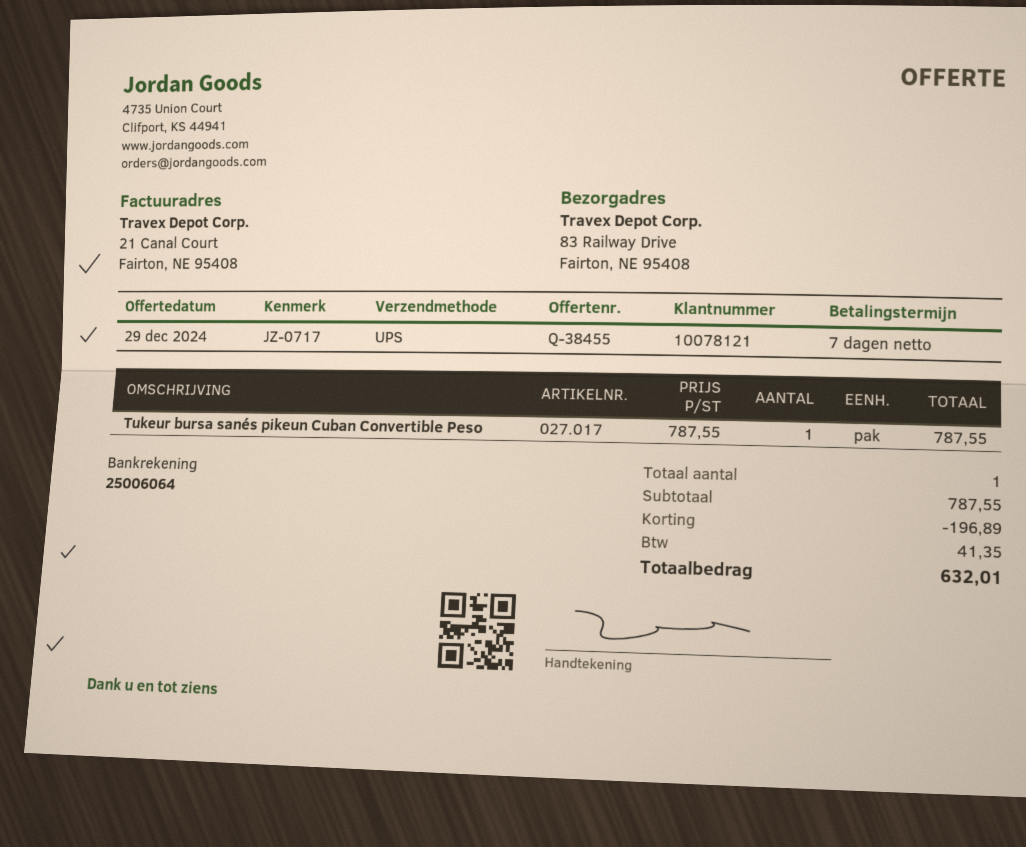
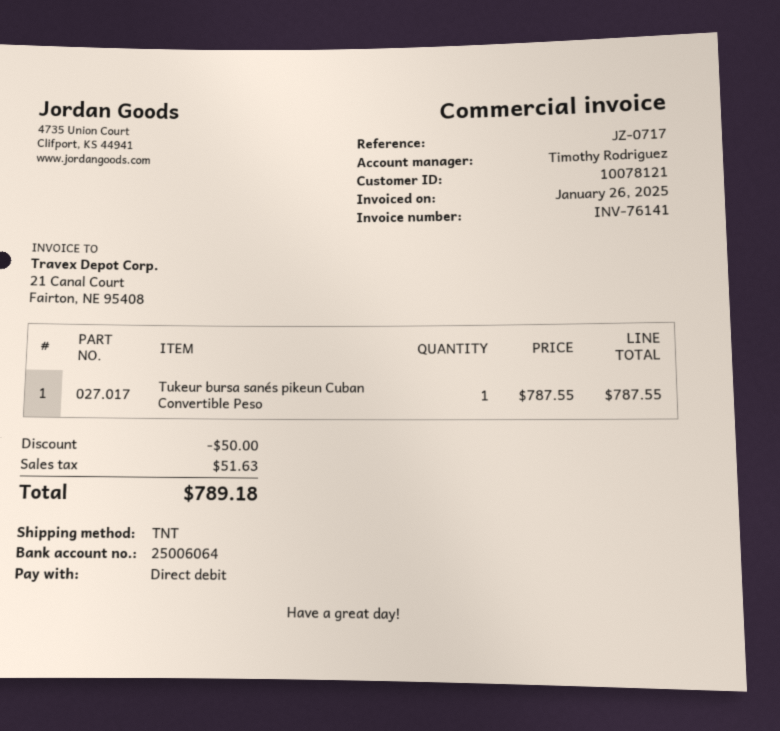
shipping method: UPS -> TNT
discount: 196.89 -> 50.00
tax: 41.35 -> 51.63
total: 632.01 -> 789.18

